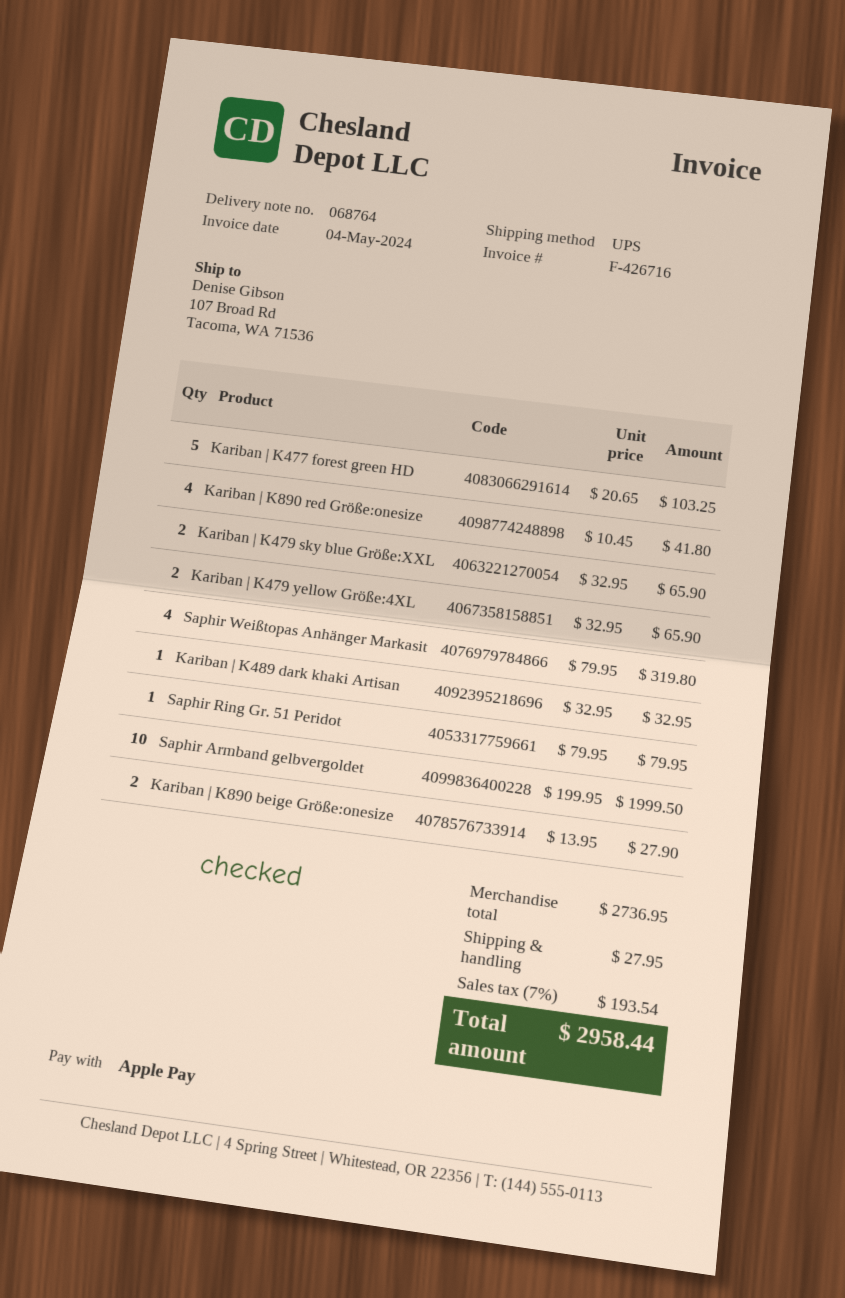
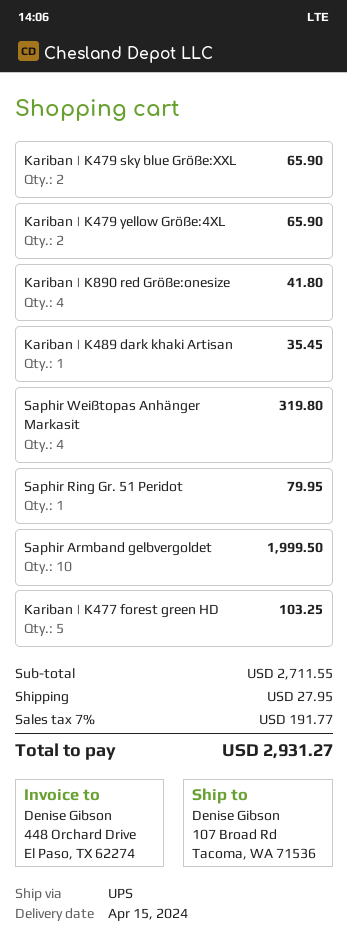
Kariban | K489 dark khaki Artisan: 1 for 32.95 -> 1 for 35.45
Kariban | K890 beige Größe:onesize: 2 for 27.90 -> none
subtotal: 2736.95 -> 2711.55
tax: 7% = 193.54 -> 7% = 191.77
total: 2958.44 -> 2931.27

